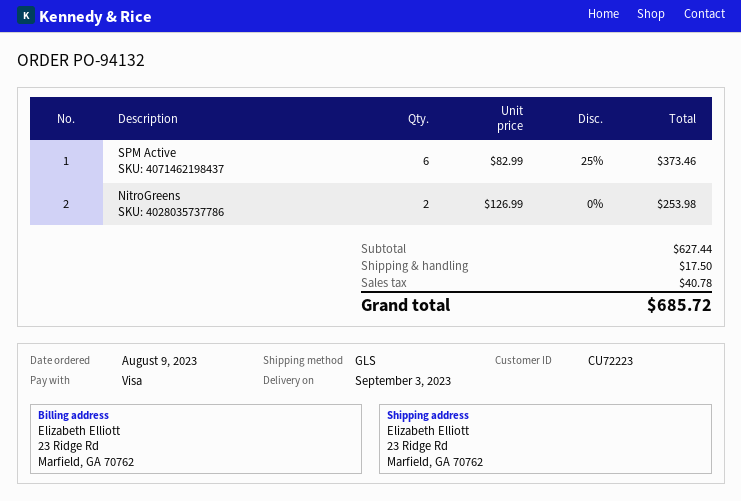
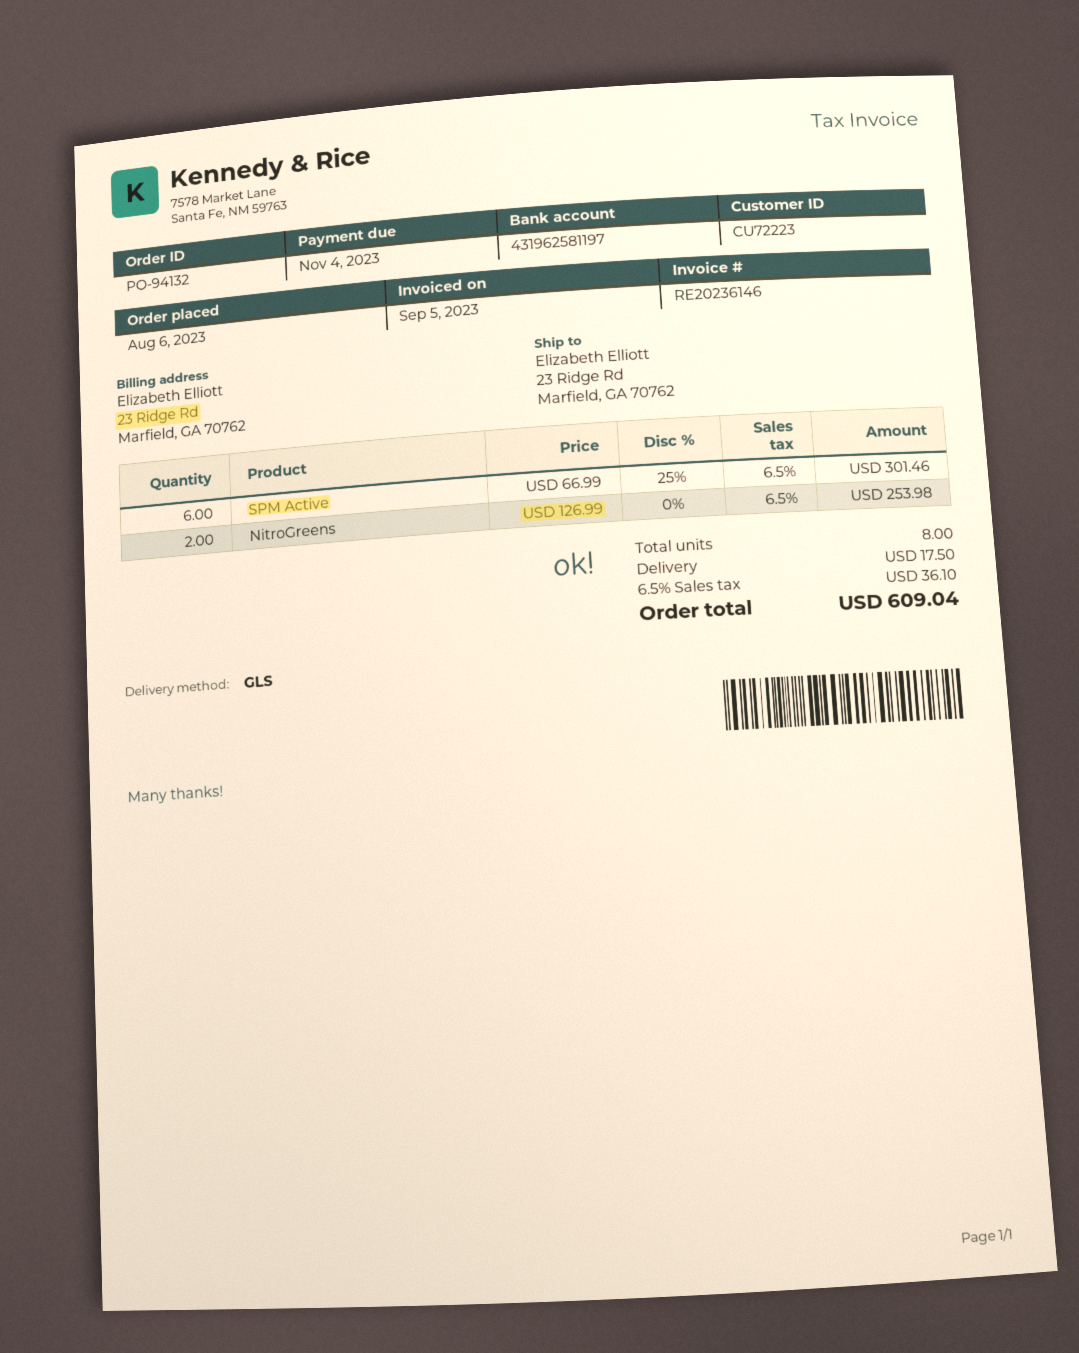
order date: 2023-08-09 -> 2023-08-06
SPM Active: 6 x 82.99 - 25% = 373.46 -> 6 x 66.99 - 25% = 301.46
tax: 40.78 -> 36.10
total: 685.72 -> 609.04

